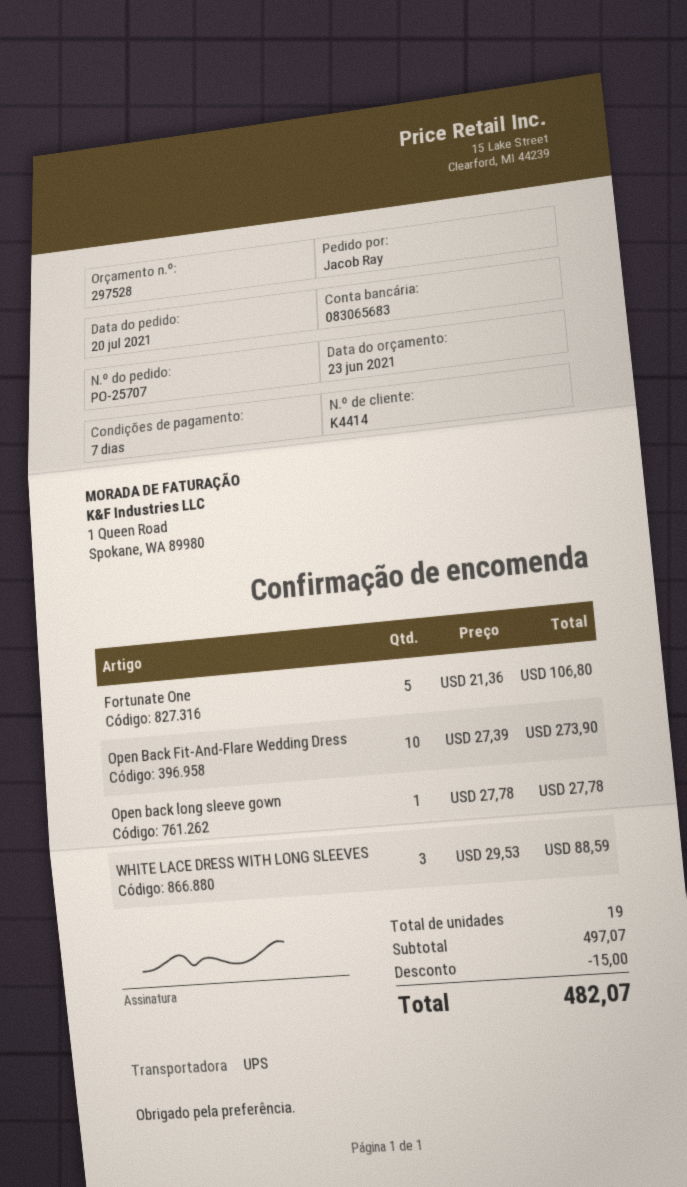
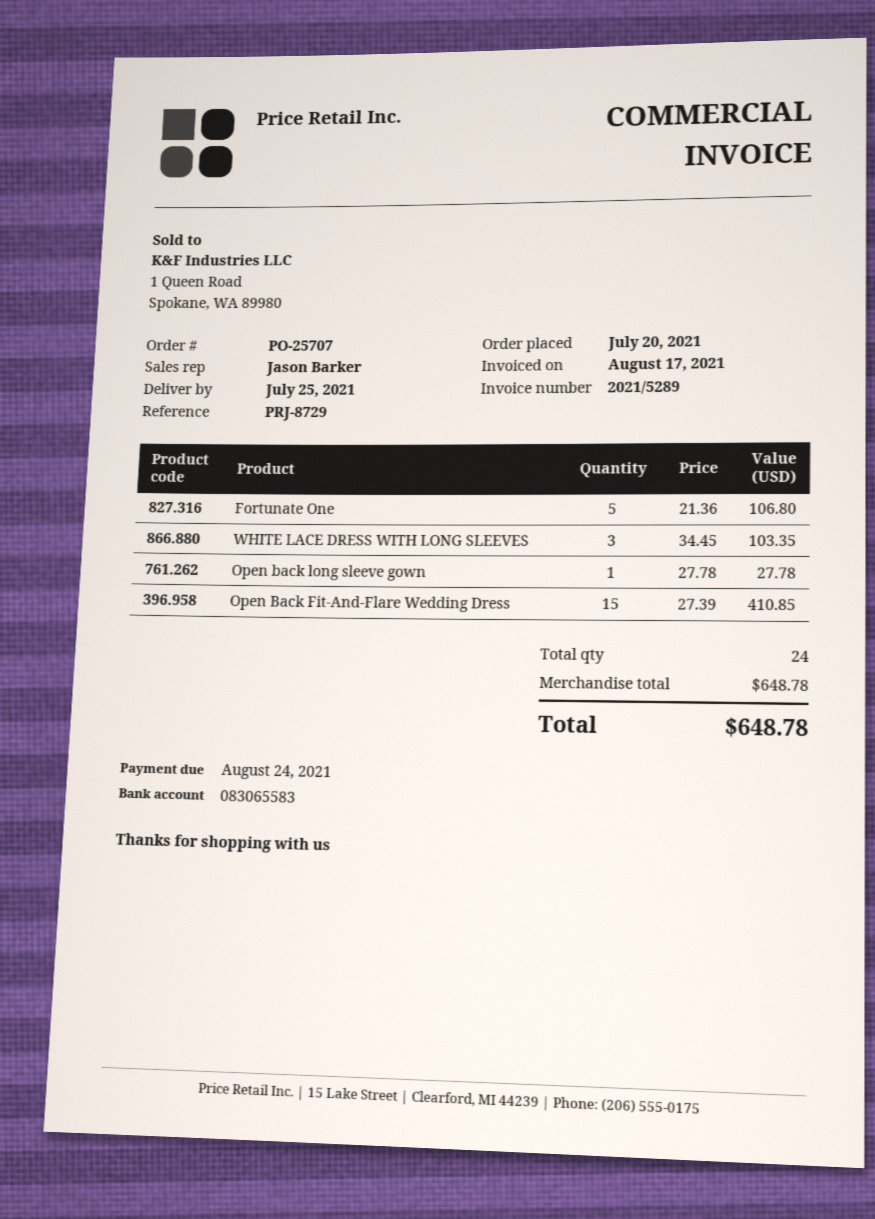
bank account: 083065683 -> 083065583
Open Back Fit-And-Flare Wedding Dress: 10 x 27.39 = 273.90 -> 15 x 27.39 = 410.85
WHITE LACE DRESS WITH LONG SLEEVES: 3 x 29.53 = 88.59 -> 3 x 34.45 = 103.35
total quantity: 19 -> 24
subtotal: 497.07 -> 648.78
discount: 15.00 -> none
total: 482.07 -> 648.78

